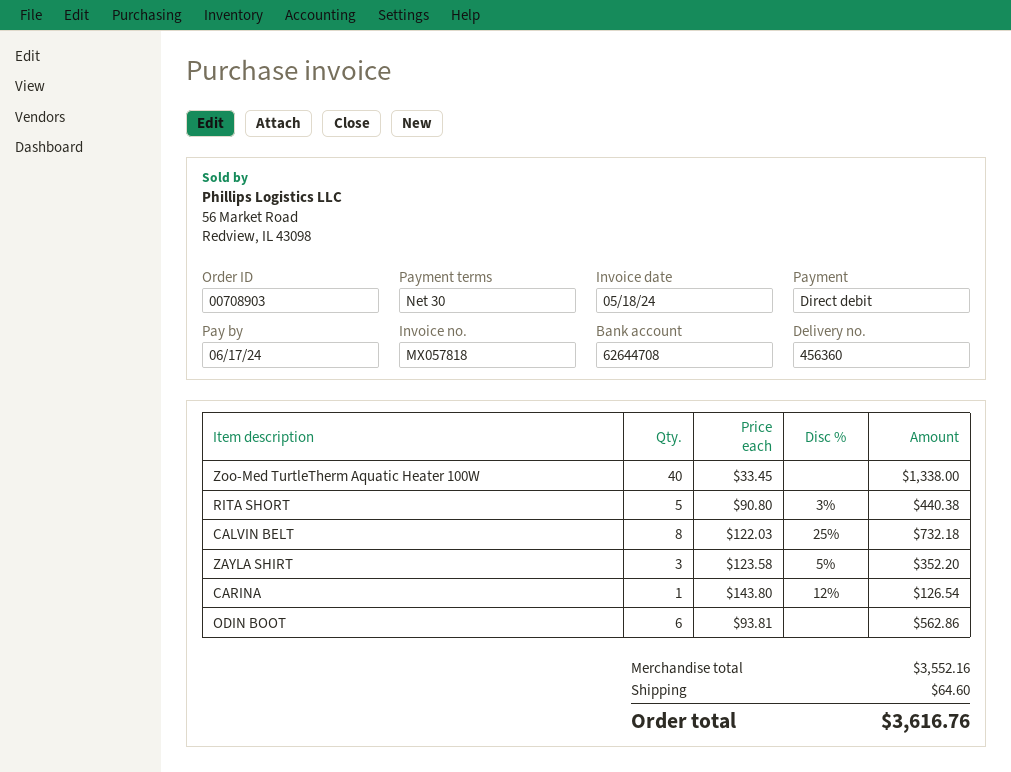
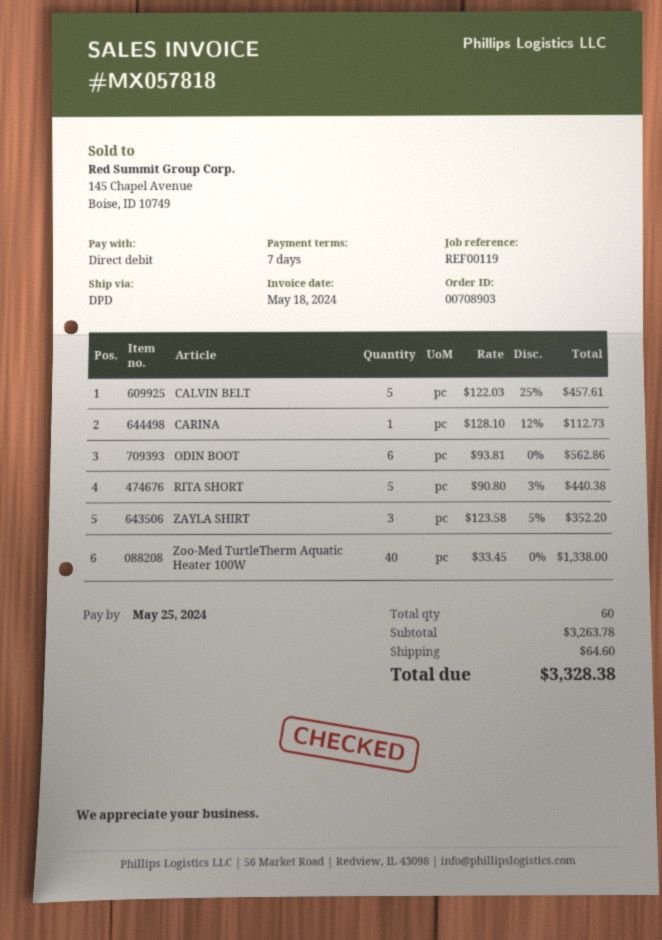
payment terms: 30 days -> 7 days
due date: 2024-06-17 -> 2024-05-25
CALVIN BELT: 8 x 122.03 - 25% = 732.18 -> 5 x 122.03 - 25% = 457.61
CARINA: 1 x 143.80 - 12% = 126.54 -> 1 x 128.10 - 12% = 112.73
subtotal: 3552.16 -> 3263.78
total: 3616.76 -> 3328.38

